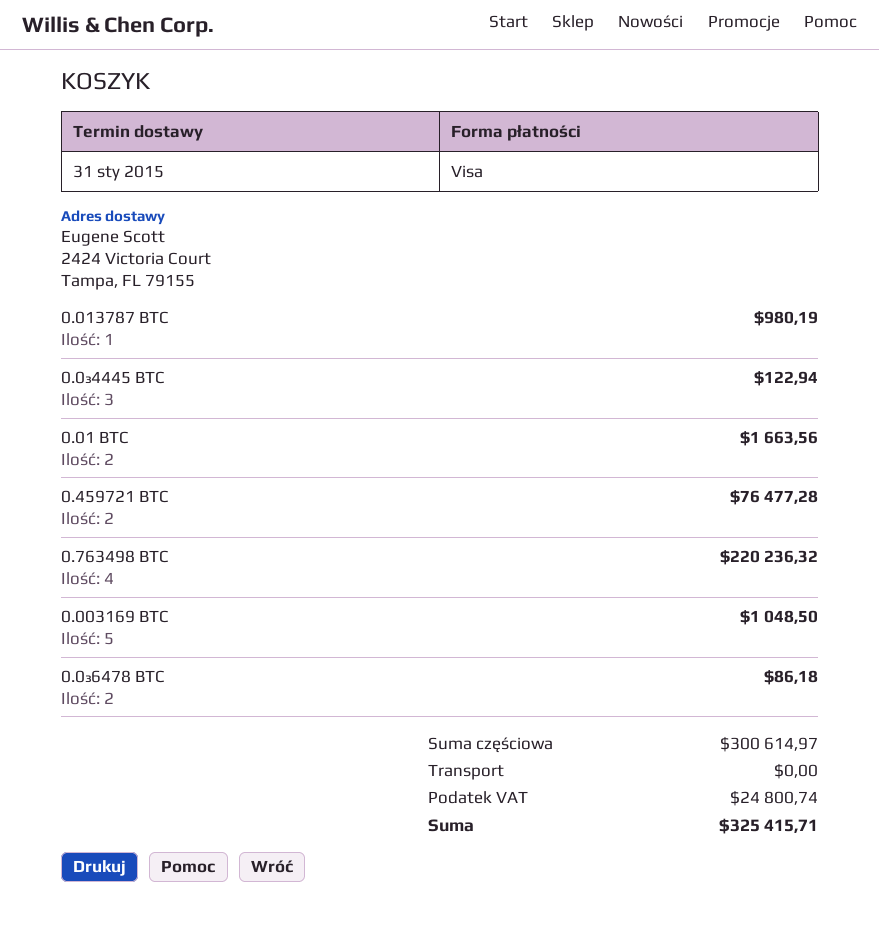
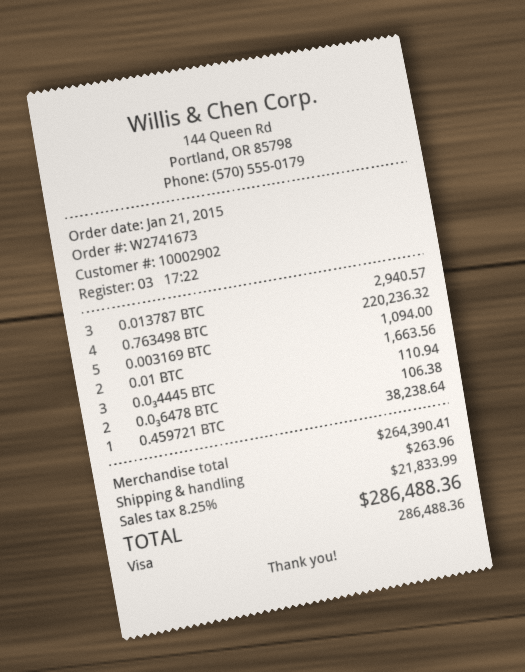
0.013787 BTC: 1 for 980.19 -> 3 for 2940.57
0.0₃4445 BTC: 3 for 122.94 -> 3 for 110.94
0.459721 BTC: 2 for 76477.28 -> 1 for 38238.64
0.003169 BTC: 5 for 1048.50 -> 5 for 1094.00
0.0₃6478 BTC: 2 for 86.18 -> 2 for 106.38
subtotal: 300614.97 -> 264390.41
shipping: 0.00 -> 263.96
tax: 24800.74 -> 21833.99
total: 325415.71 -> 286488.36

